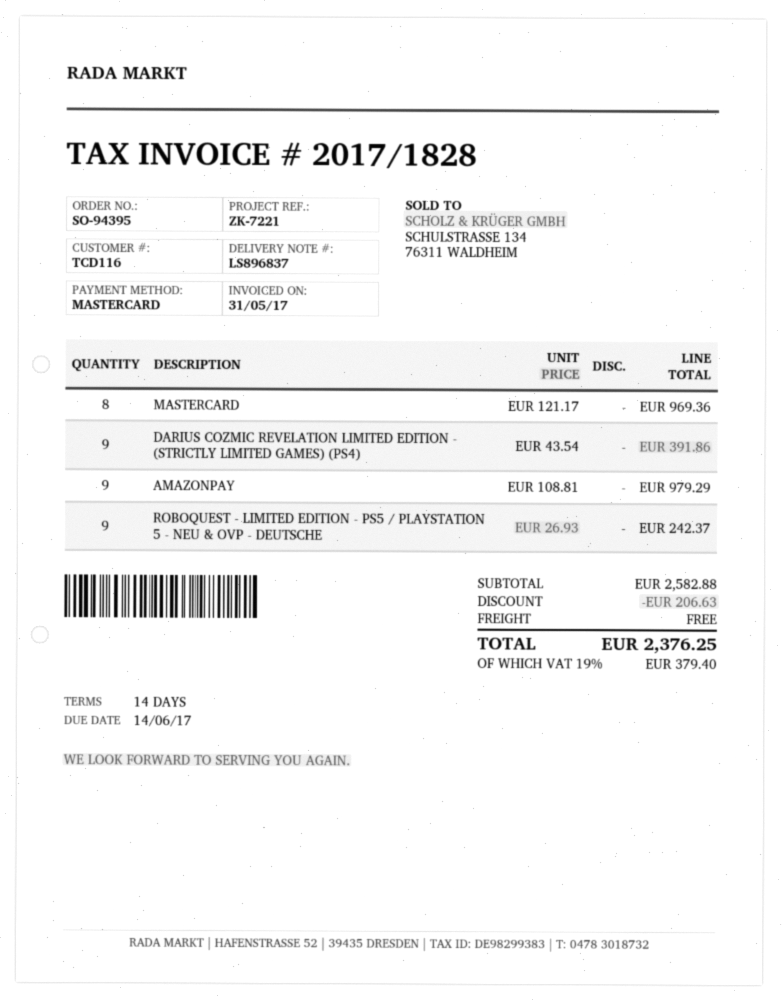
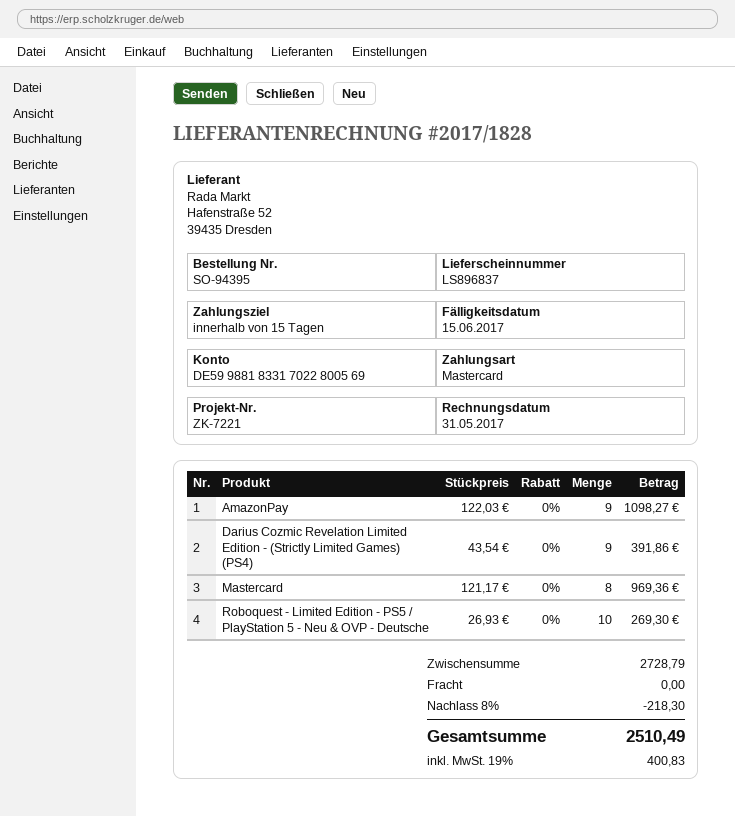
payment terms: 14 days -> 15 days
due date: 2017-06-14 -> 2017-06-15
AMAZONPAY: 9 x 108.81 = 979.29 -> 9 x 122.03 = 1098.27
ROBOQUEST - LIMITED EDITION - PS5 / PLAYSTATION 5 - NEU & OVP - DEUTSCHE: 9 x 26.93 = 242.37 -> 10 x 26.93 = 269.30
subtotal: 2582.88 -> 2728.79
discount: 206.63 -> 218.30
tax: 19% = 379.40 -> 19% = 400.83
total: 2376.25 -> 2510.49

